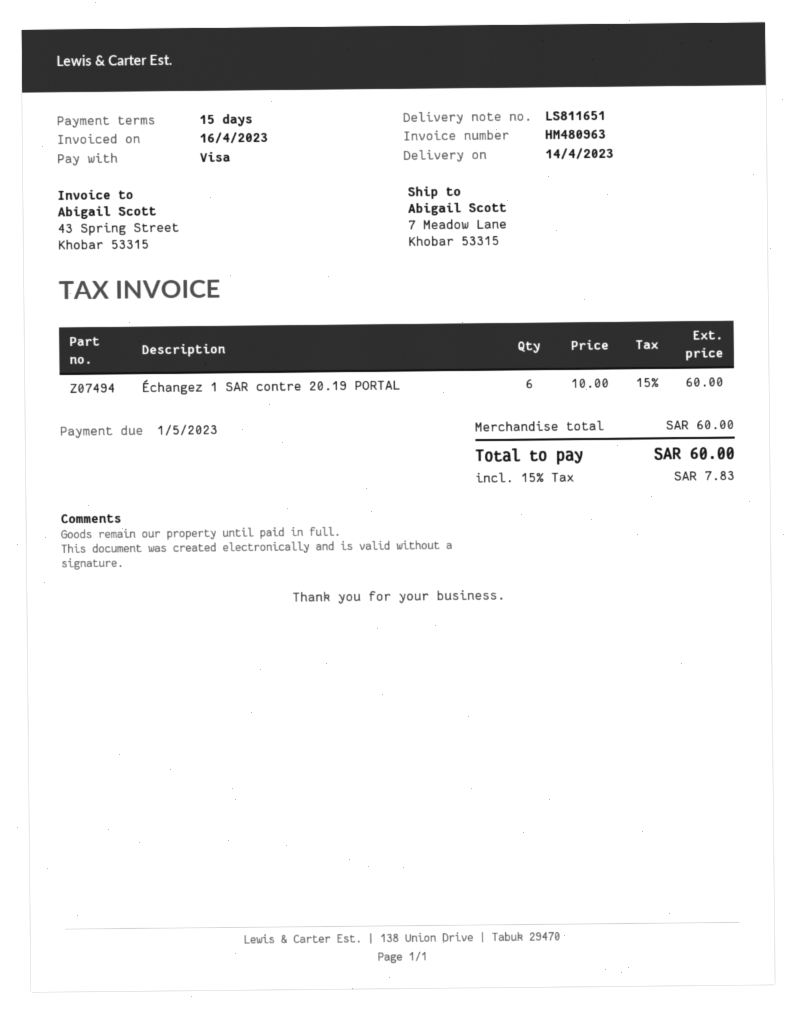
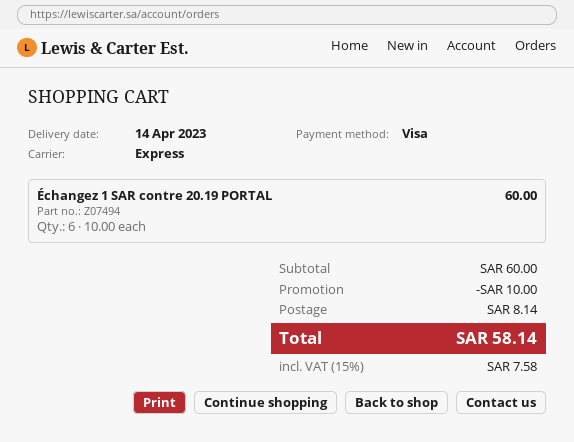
discount: none -> 10.00
shipping: none -> 8.14
tax: 15% = 7.83 -> 15% = 7.58
total: 60.00 -> 58.14

